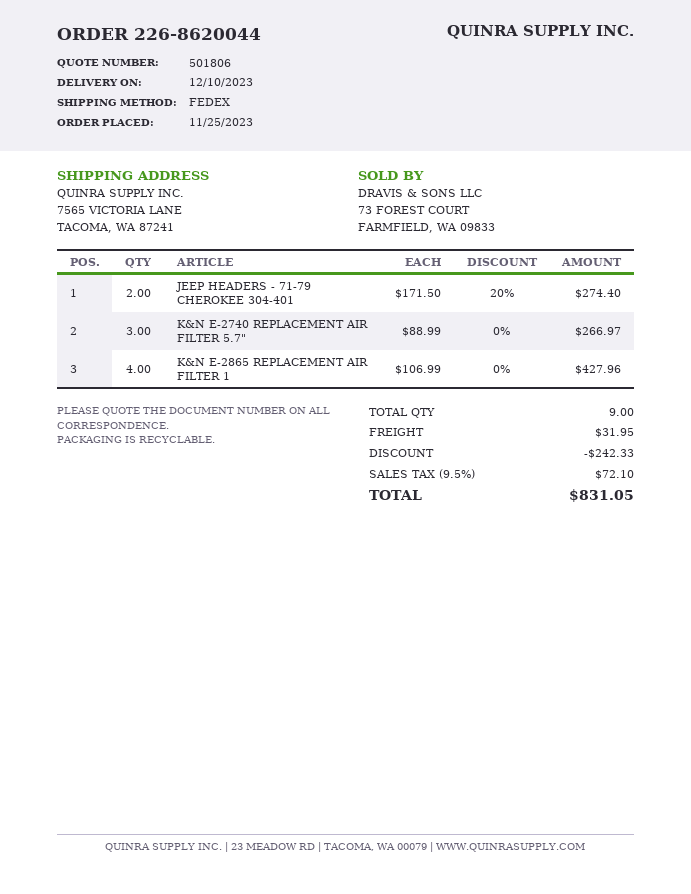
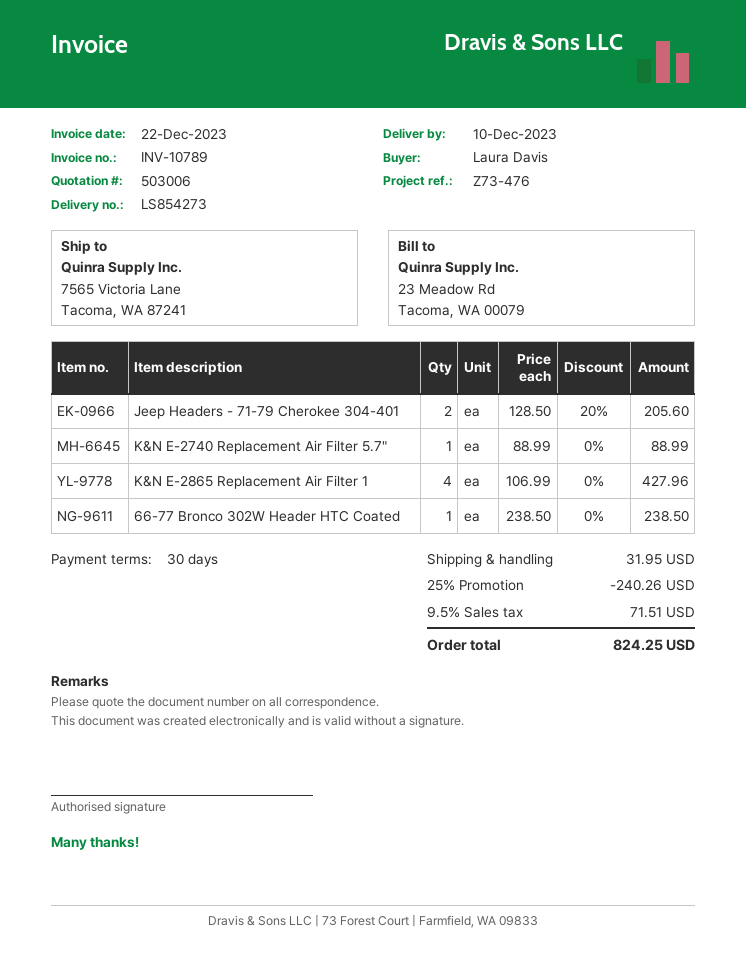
quote number: 501806 -> 503006
JEEP HEADERS - 71-79 CHEROKEE 304-401: 2 x 171.50 - 20% = 274.40 -> 2 x 128.50 - 20% = 205.60
K&N E-2740 REPLACEMENT AIR FILTER 5.7": 3 x 88.99 = 266.97 -> 1 x 88.99 = 88.99
66-77 Bronco 302W Header HTC Coated: none -> 1 x 238.50 = 238.50
discount: 242.33 -> 240.26
tax: 9.5% = 72.10 -> 9.5% = 71.51
total: 831.05 -> 824.25

